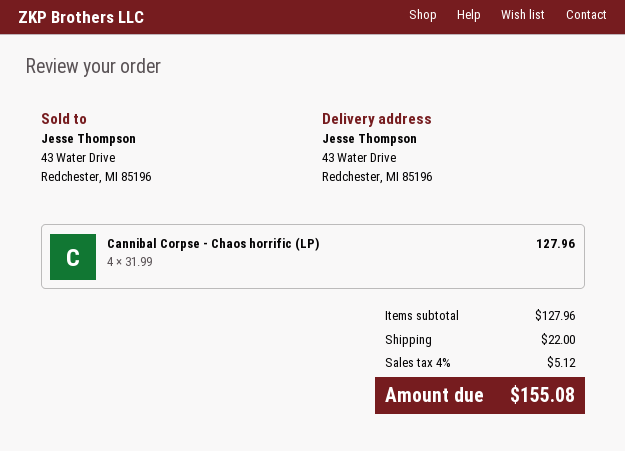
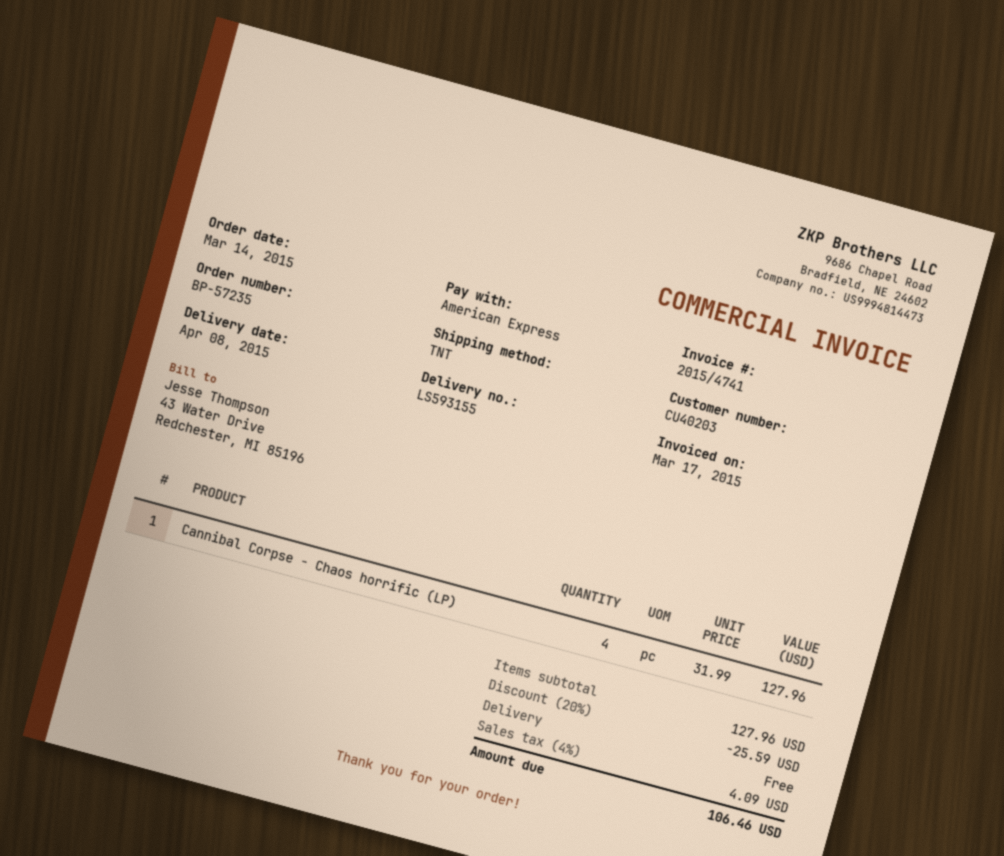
discount: none -> 20% = 25.59
shipping: 22.00 -> 0.00
tax: 4% = 5.12 -> 4% = 4.09
total: 155.08 -> 106.46

